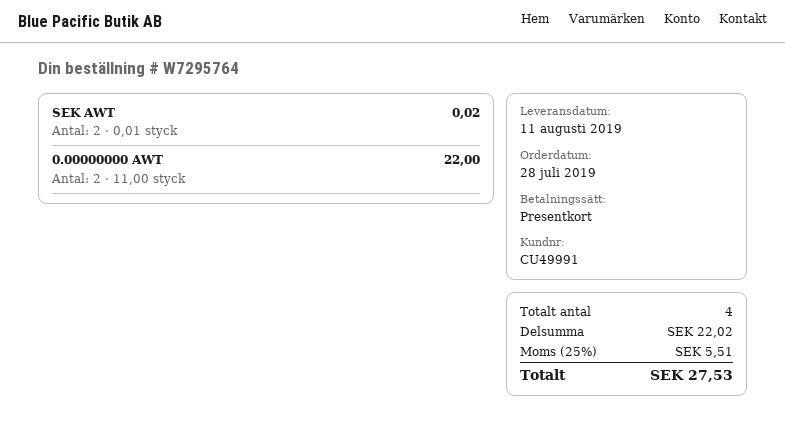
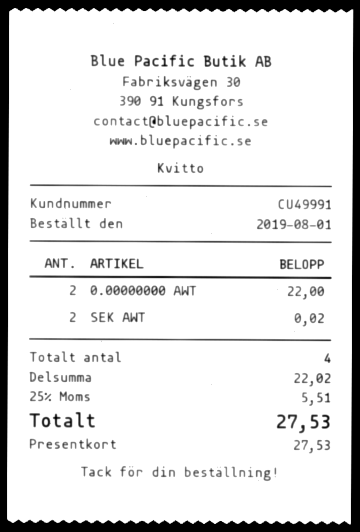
order date: 2019-07-28 -> 2019-08-01

